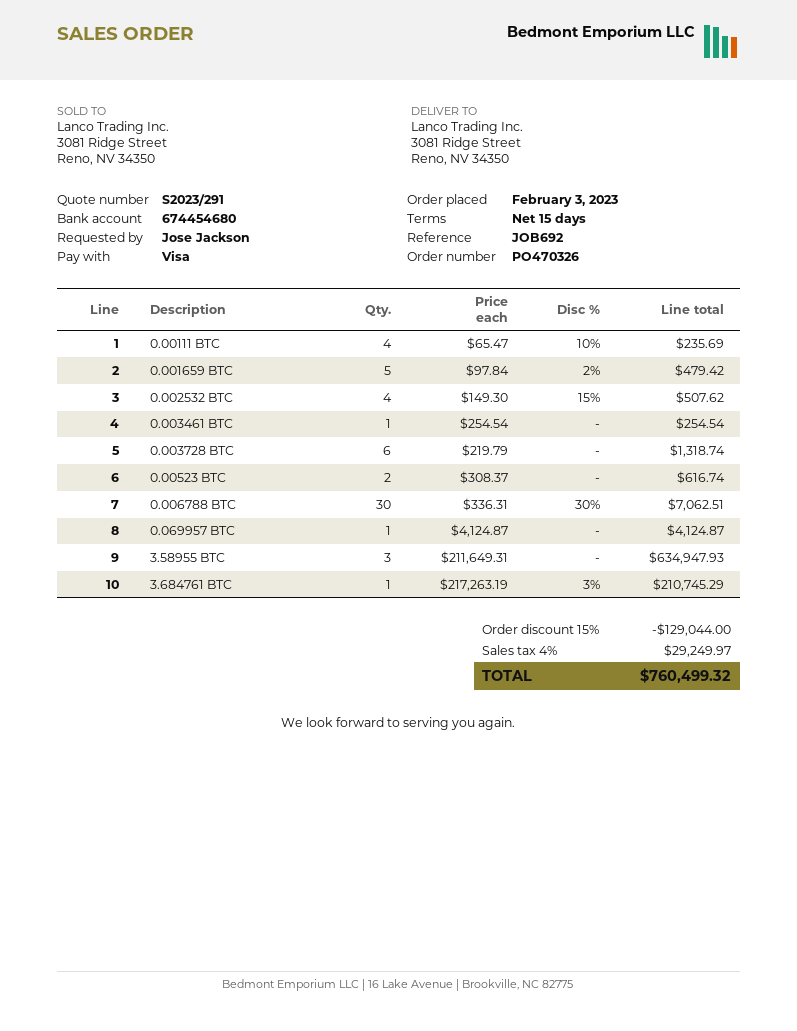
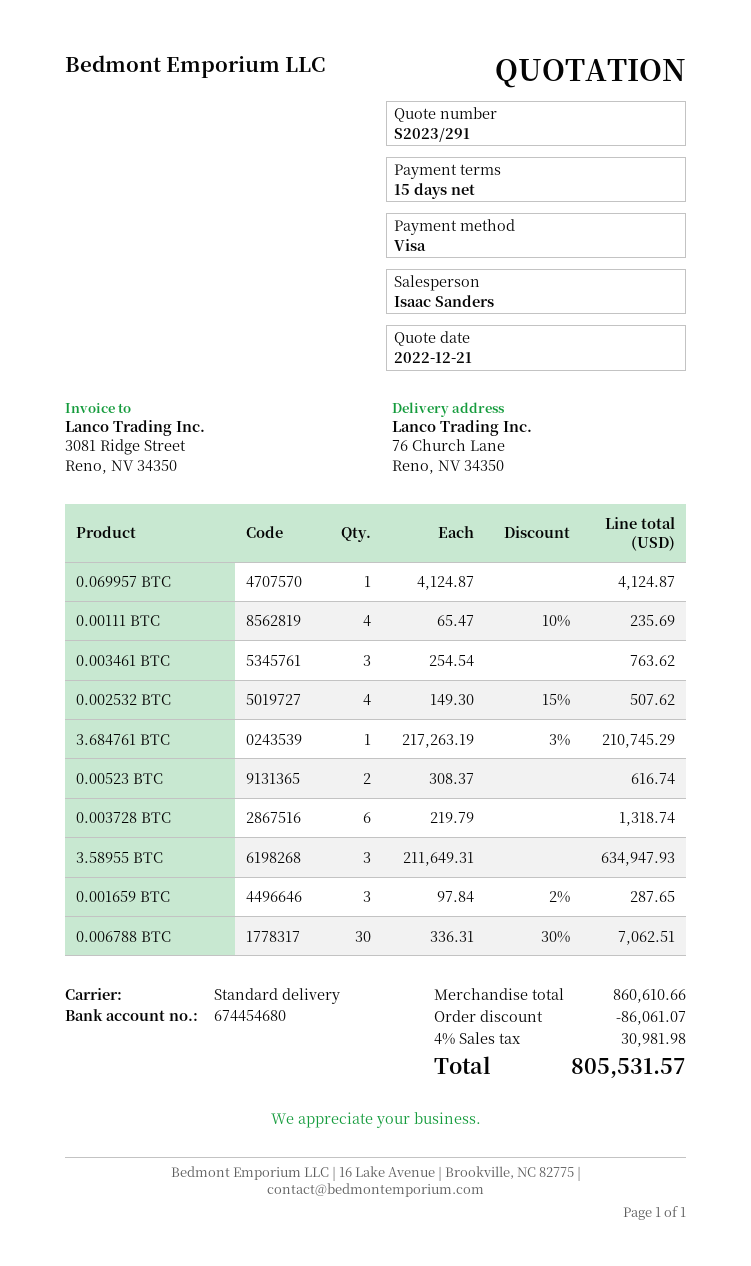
ship to: 3081 Ridge Street, Reno, NV 34350 -> 76 Church Lane, Reno, NV 34350
0.001659 BTC: 5 x 97.84 - 2% = 479.42 -> 3 x 97.84 - 2% = 287.65
0.003461 BTC: 1 x 254.54 = 254.54 -> 3 x 254.54 = 763.62
discount: 129044.00 -> 86061.07
tax: 4% = 29249.97 -> 4% = 30981.98
total: 760499.32 -> 805531.57

